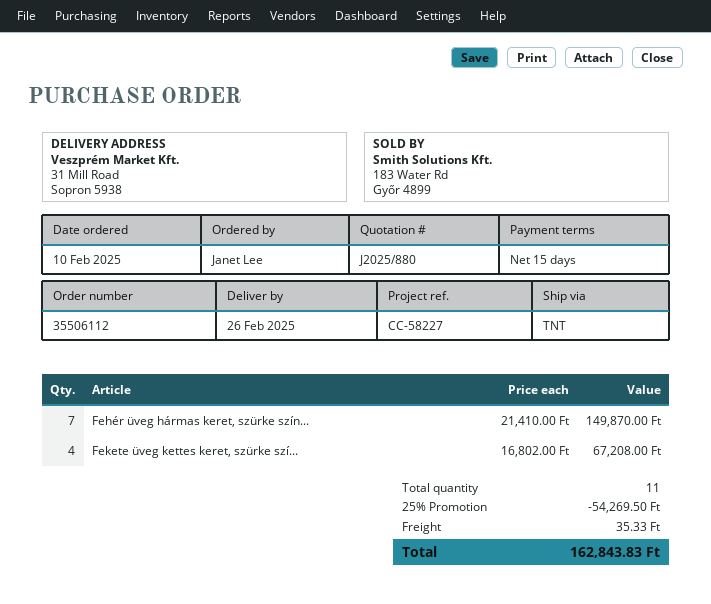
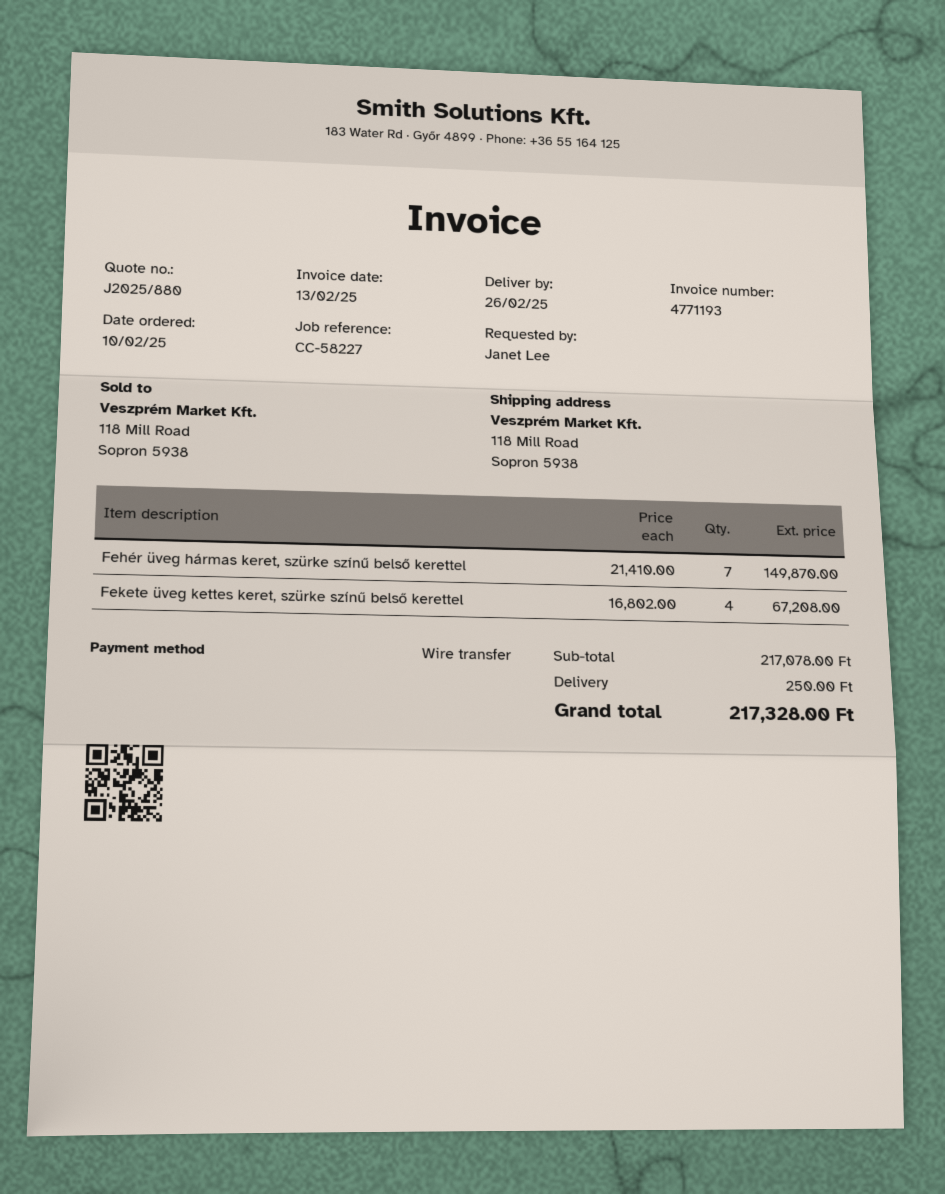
ship to: 31 Mill Road, Sopron 5938 -> 118 Mill Road, Sopron 5938
discount: 25% = 54269.50 -> none
shipping: 35.33 -> 250.00
total: 162843.83 -> 217328.00

